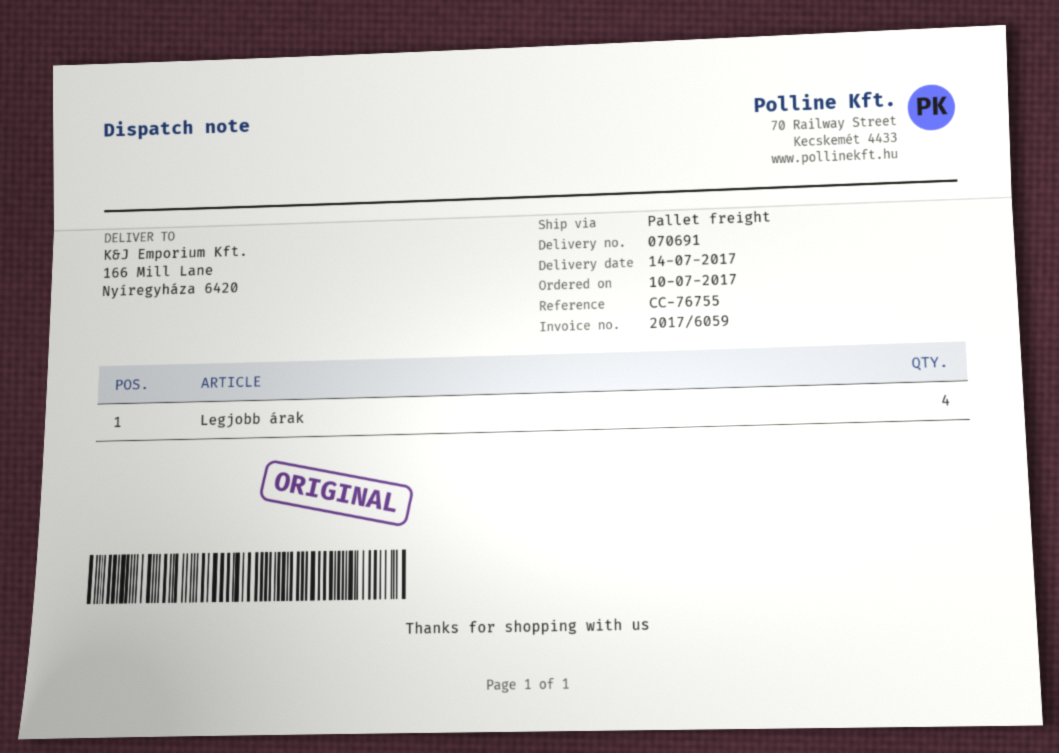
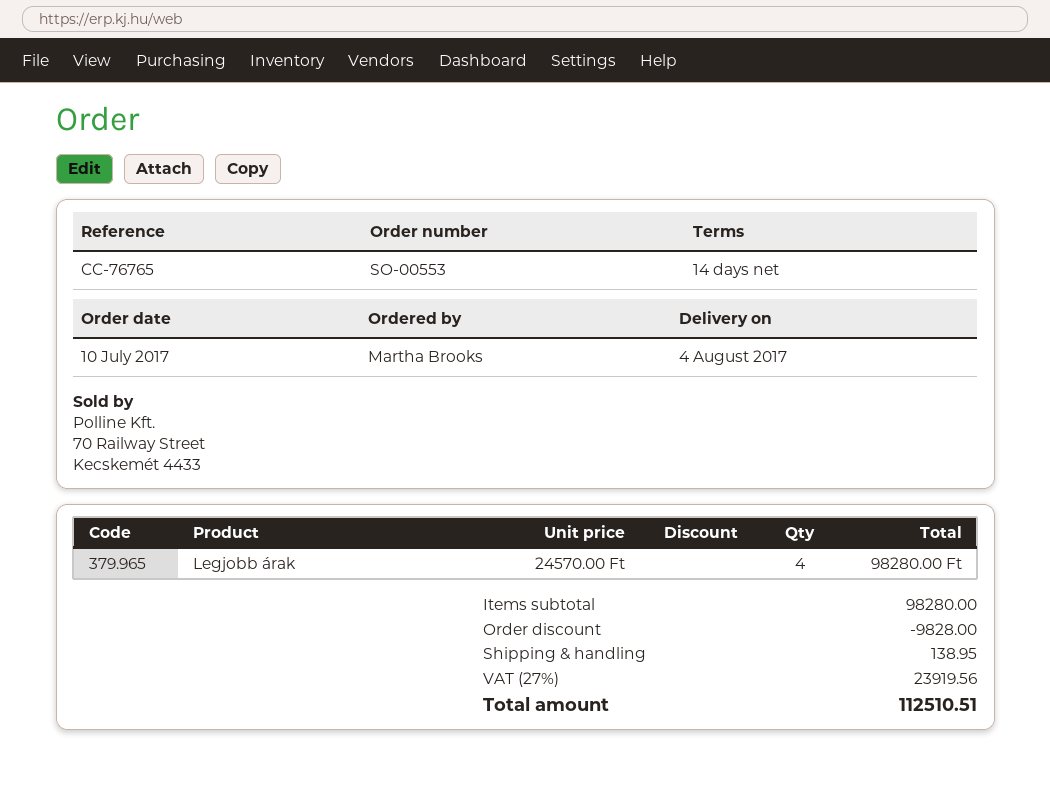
delivery date: 2017-07-14 -> 2017-08-04
reference: CC-76755 -> CC-76765

